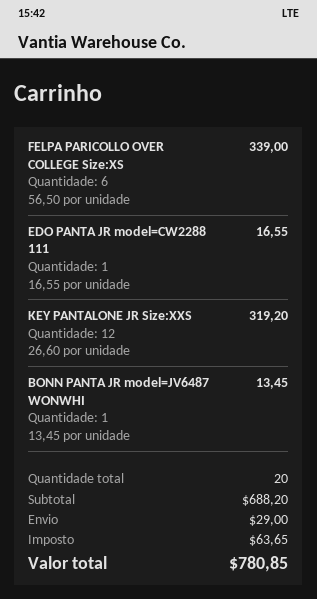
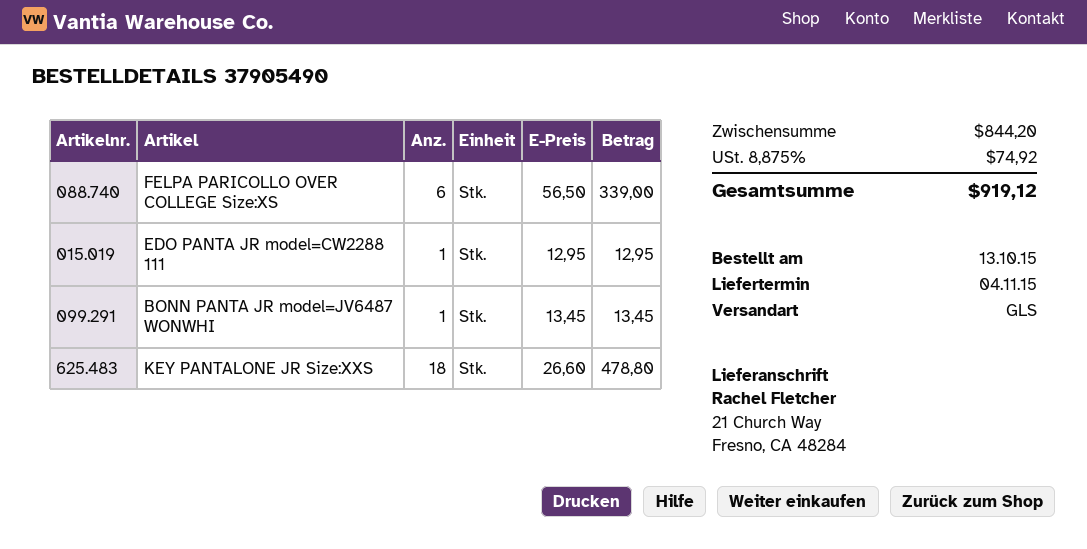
EDO PANTA JR model=CW2288 111: 1 x 16.55 = 16.55 -> 1 x 12.95 = 12.95
KEY PANTALONE JR Size:XXS: 12 x 26.60 = 319.20 -> 18 x 26.60 = 478.80
subtotal: 688.20 -> 844.20
shipping: 29.00 -> none
tax: 63.65 -> 74.92
total: 780.85 -> 919.12

